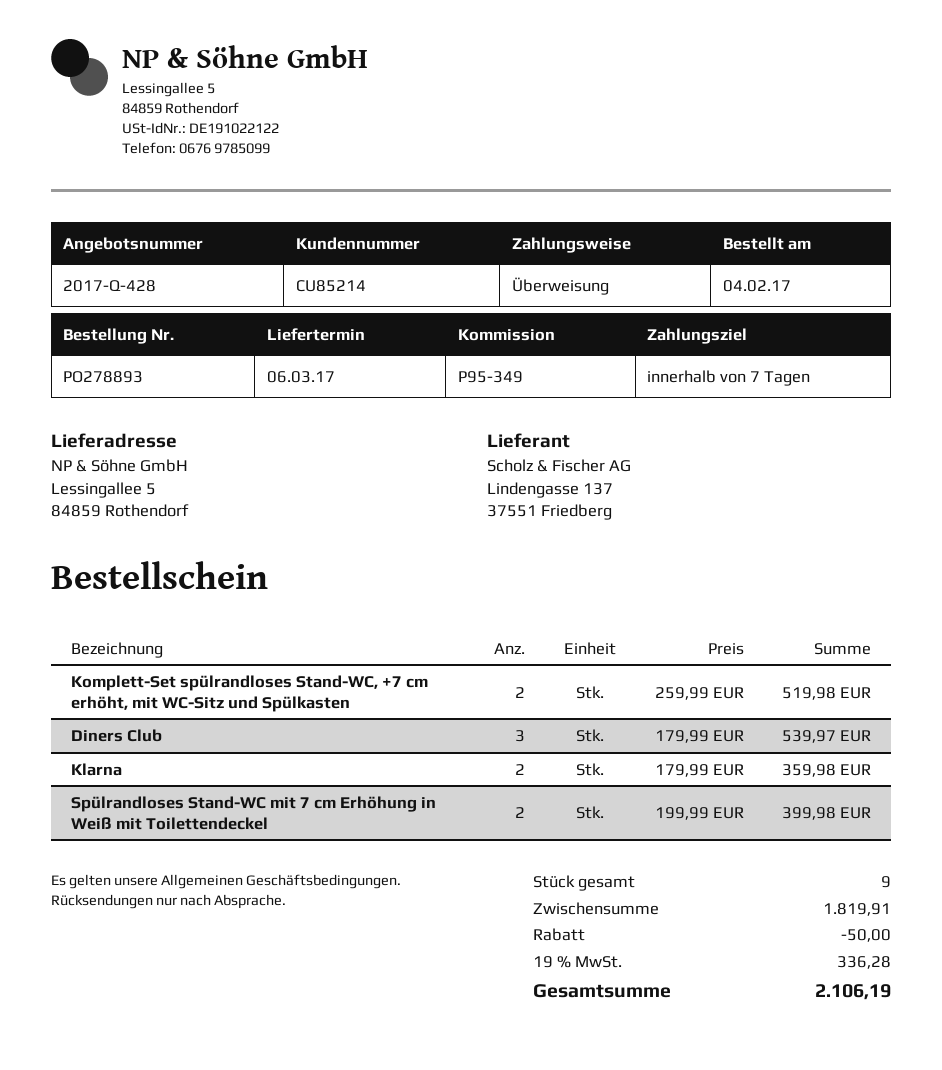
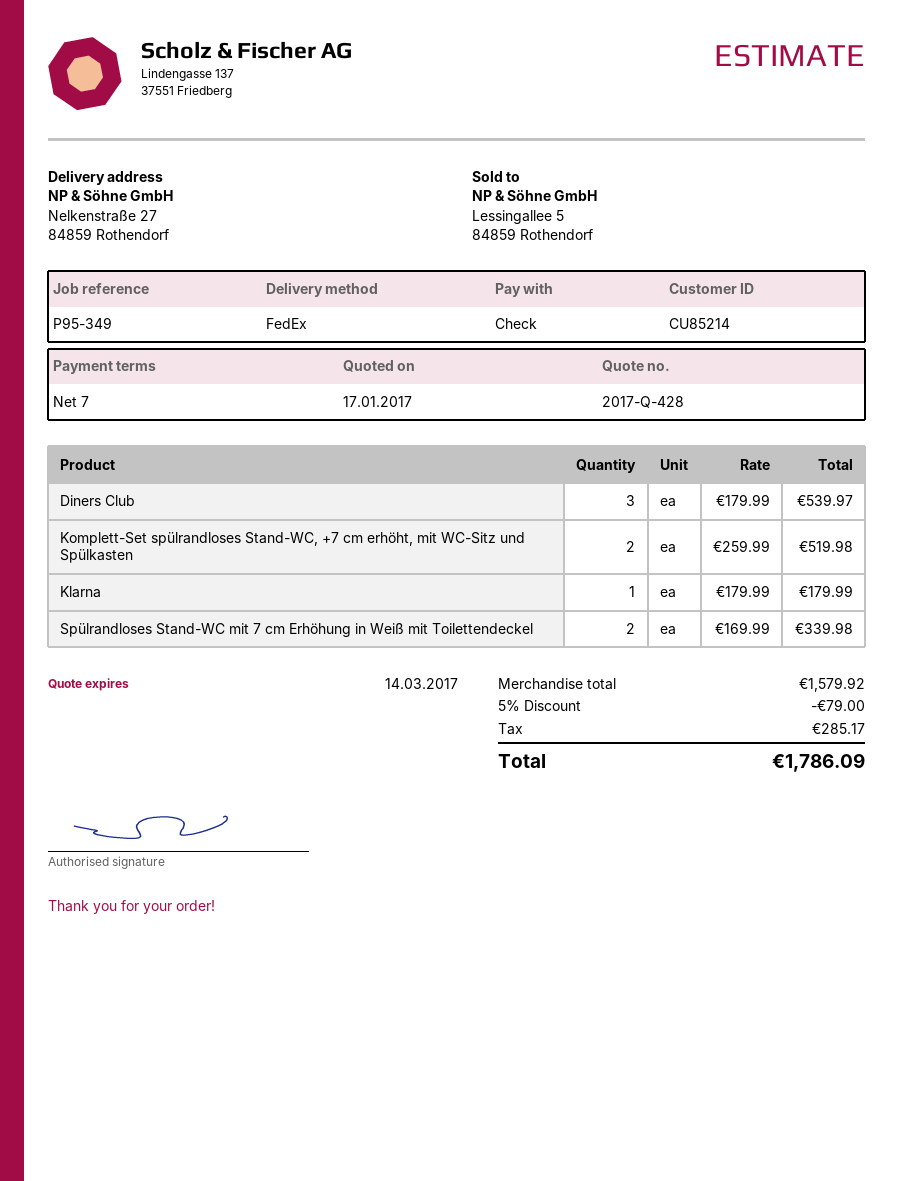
payment method: bank transfer -> cheque
ship to: Lessingallee 5, 84859 Rothendorf -> Nelkenstraße 27, 84859 Rothendorf
Klarna: 2 x 179.99 = 359.98 -> 1 x 179.99 = 179.99
Spülrandloses Stand-WC mit 7 cm Erhöhung in Weiß mit Toilettendeckel: 2 x 199.99 = 399.98 -> 2 x 169.99 = 339.98
subtotal: 1819.91 -> 1579.92
discount: 50.00 -> 79.00
tax: 336.28 -> 285.17
total: 2106.19 -> 1786.09

